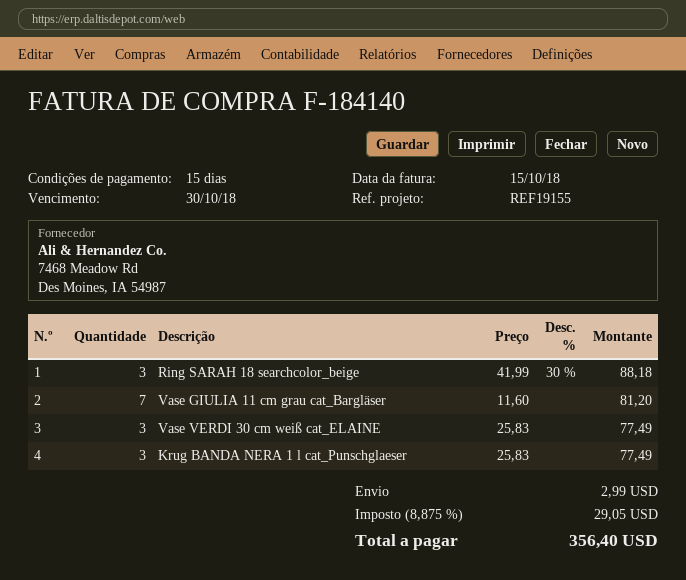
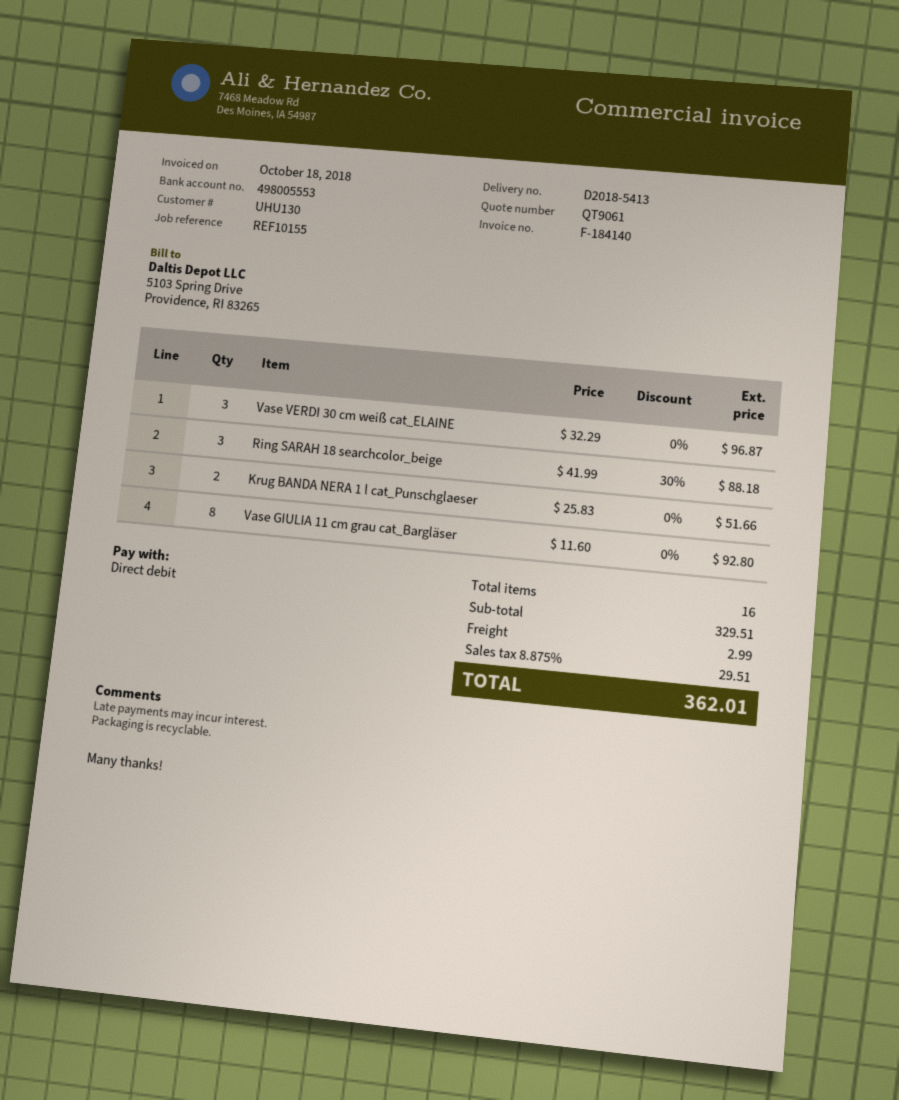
invoice date: 2018-10-15 -> 2018-10-18
reference: REF19155 -> REF10155
Vase GIULIA 11 cm grau cat_Bargläser: 7 x 11.60 = 81.20 -> 8 x 11.60 = 92.80
Vase VERDI 30 cm weiß cat_ELAINE: 3 x 25.83 = 77.49 -> 3 x 32.29 = 96.87
Krug BANDA NERA 1 l cat_Punschglaeser: 3 x 25.83 = 77.49 -> 2 x 25.83 = 51.66
tax: 8.875% = 29.05 -> 8.875% = 29.51
total: 356.40 -> 362.01

